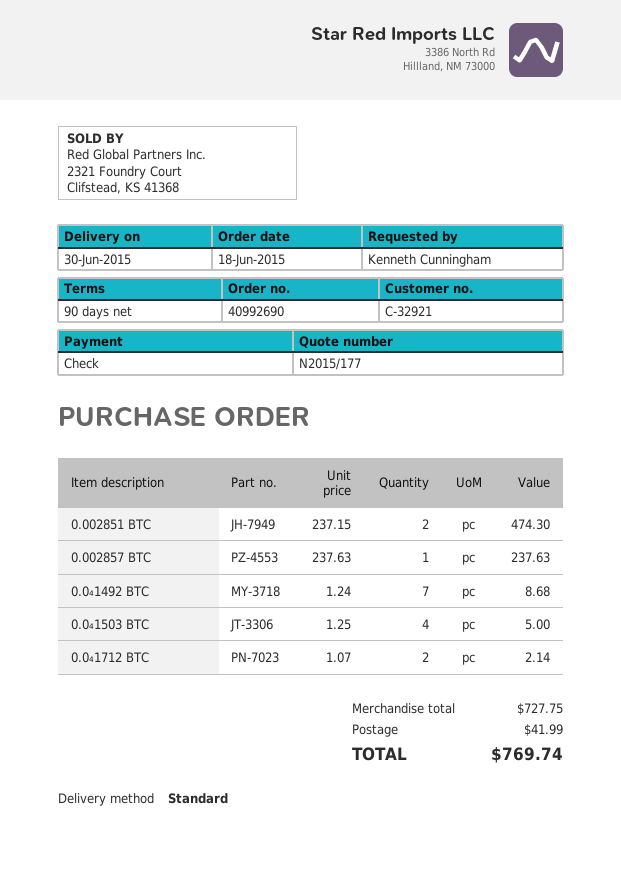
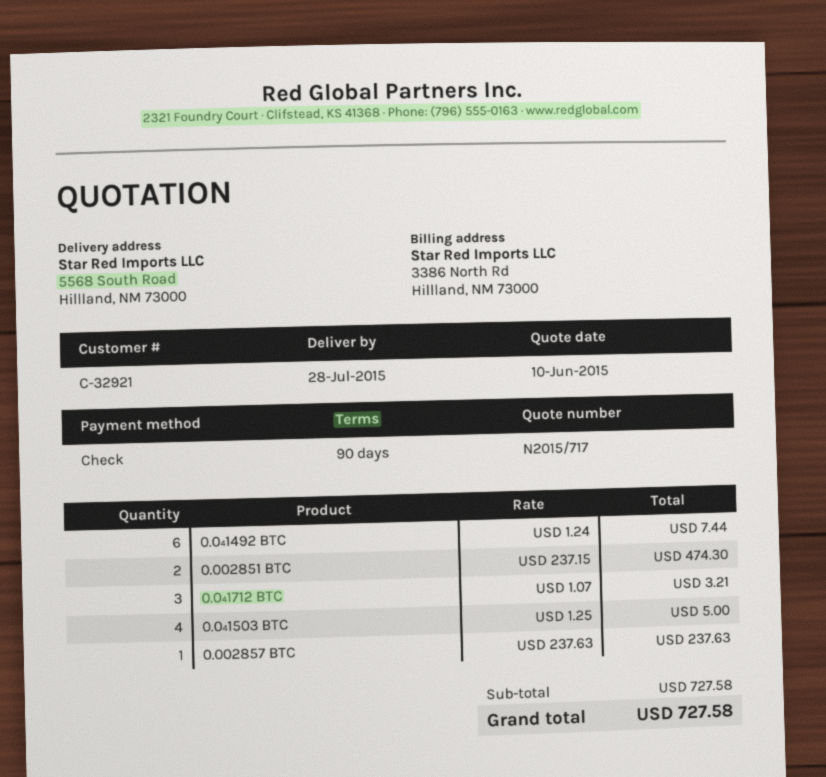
quote number: N2015/177 -> N2015/717
delivery date: 2015-06-30 -> 2015-07-28
0.0₄1492 BTC: 7 x 1.24 = 8.68 -> 6 x 1.24 = 7.44
0.0₄1712 BTC: 2 x 1.07 = 2.14 -> 3 x 1.07 = 3.21
subtotal: 727.75 -> 727.58
shipping: 41.99 -> none
total: 769.74 -> 727.58

